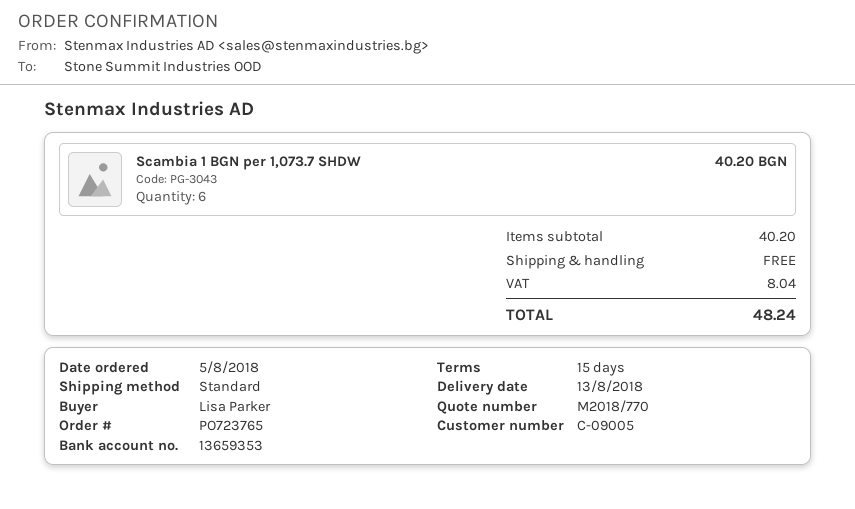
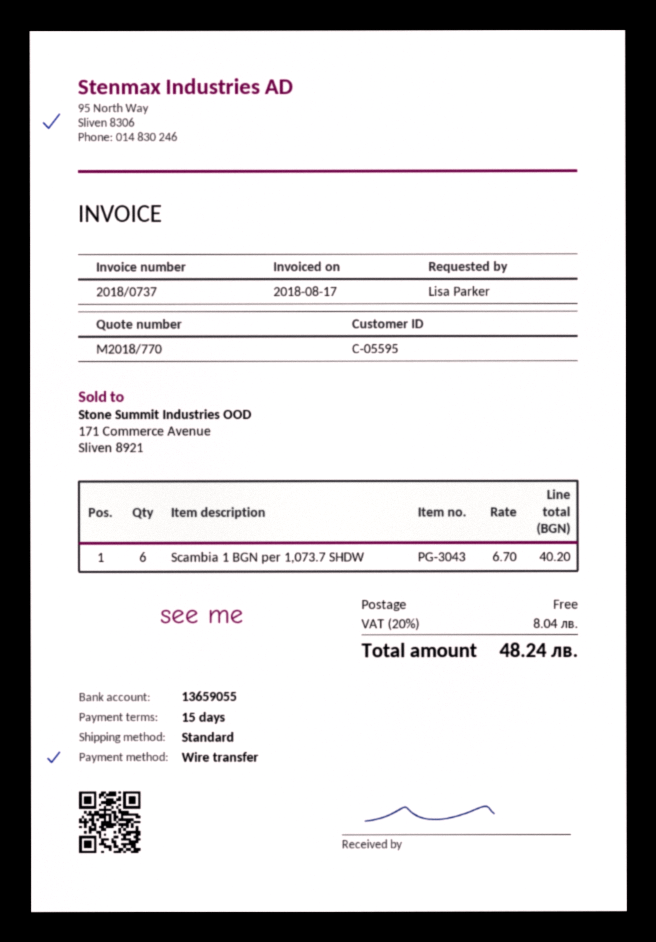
customer number: C-09005 -> C-05595
bank account: 13659353 -> 13659055

